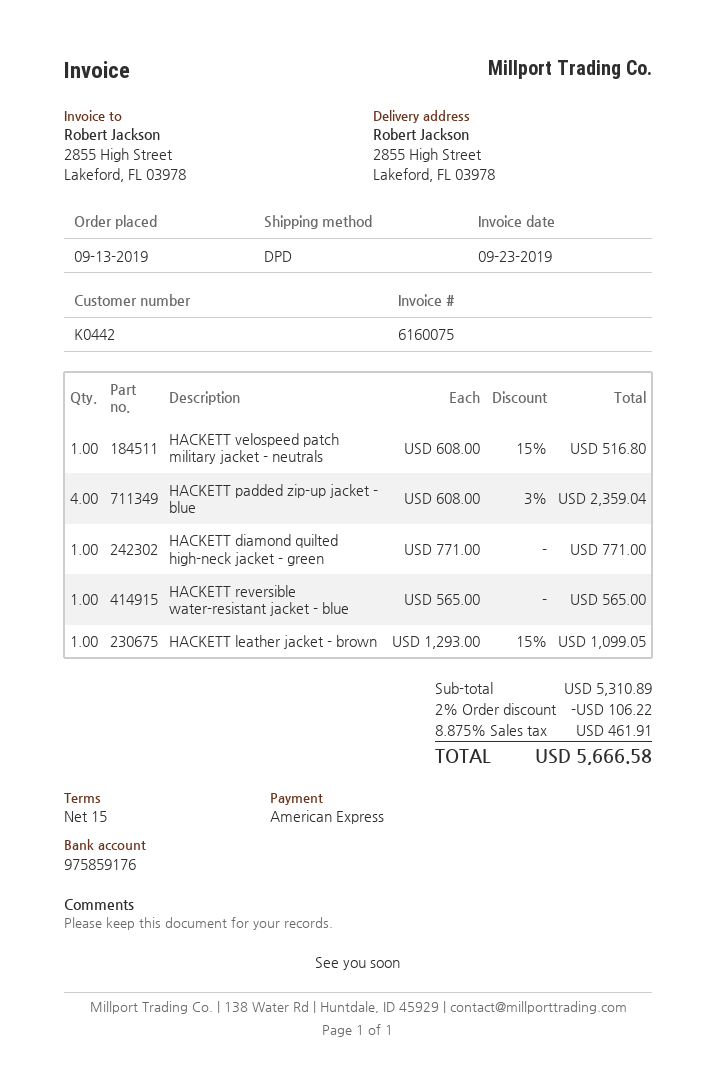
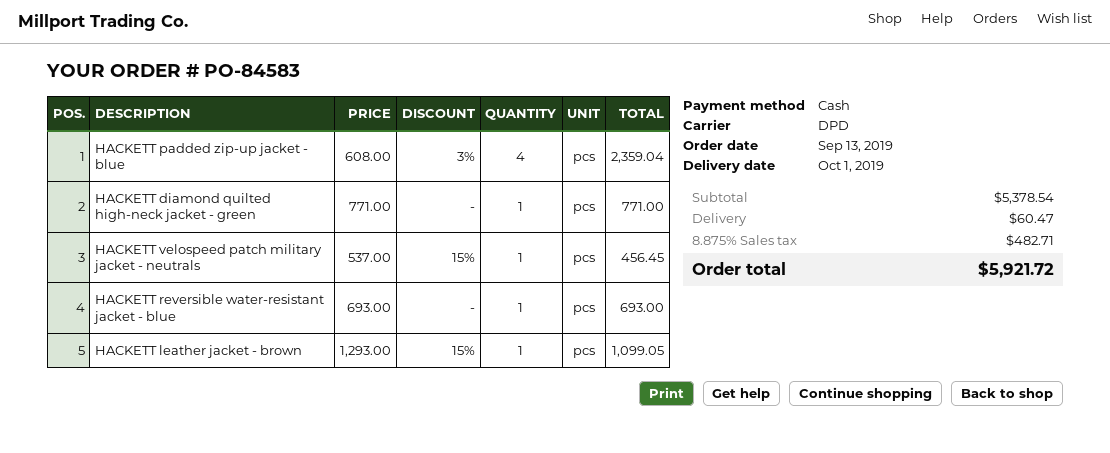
payment method: American Express -> cash
HACKETT velospeed patch military jacket - neutrals: 1 x 608.00 - 15% = 516.80 -> 1 x 537.00 - 15% = 456.45
HACKETT reversible water-resistant jacket - blue: 1 x 565.00 = 565.00 -> 1 x 693.00 = 693.00
subtotal: 5310.89 -> 5378.54
discount: 2% = 106.22 -> none
shipping: none -> 60.47
tax: 8.875% = 461.91 -> 8.875% = 482.71
total: 5666.58 -> 5921.72

